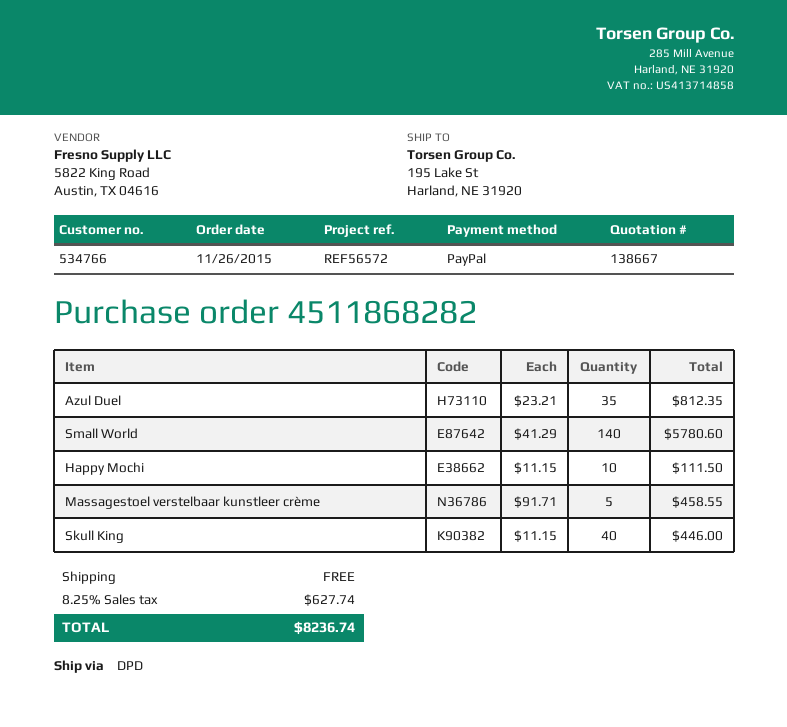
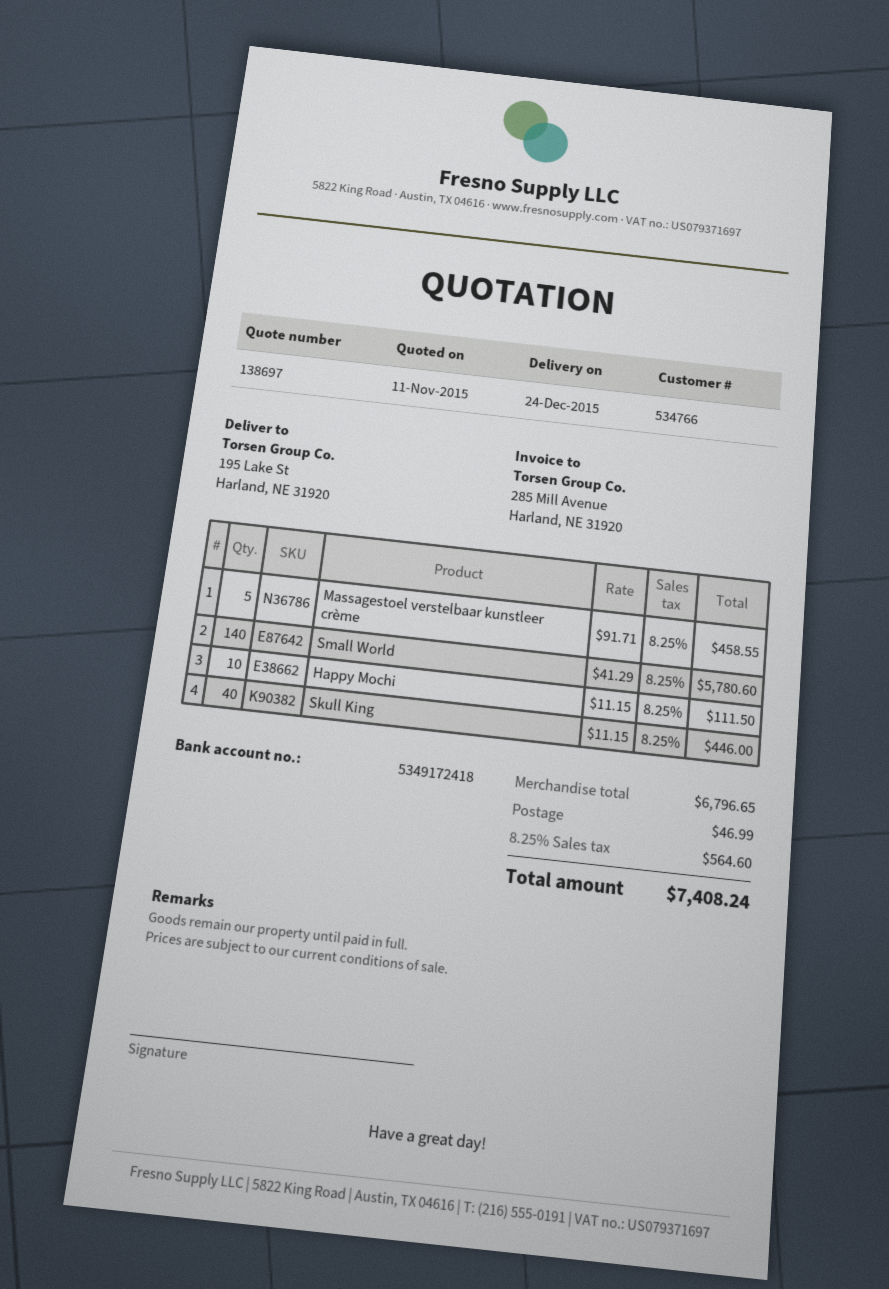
quote number: 138667 -> 138697
Azul Duel: 35 x 23.21 = 812.35 -> none
shipping: 0.00 -> 46.99
tax: 8.25% = 627.74 -> 8.25% = 564.60
total: 8236.74 -> 7408.24

